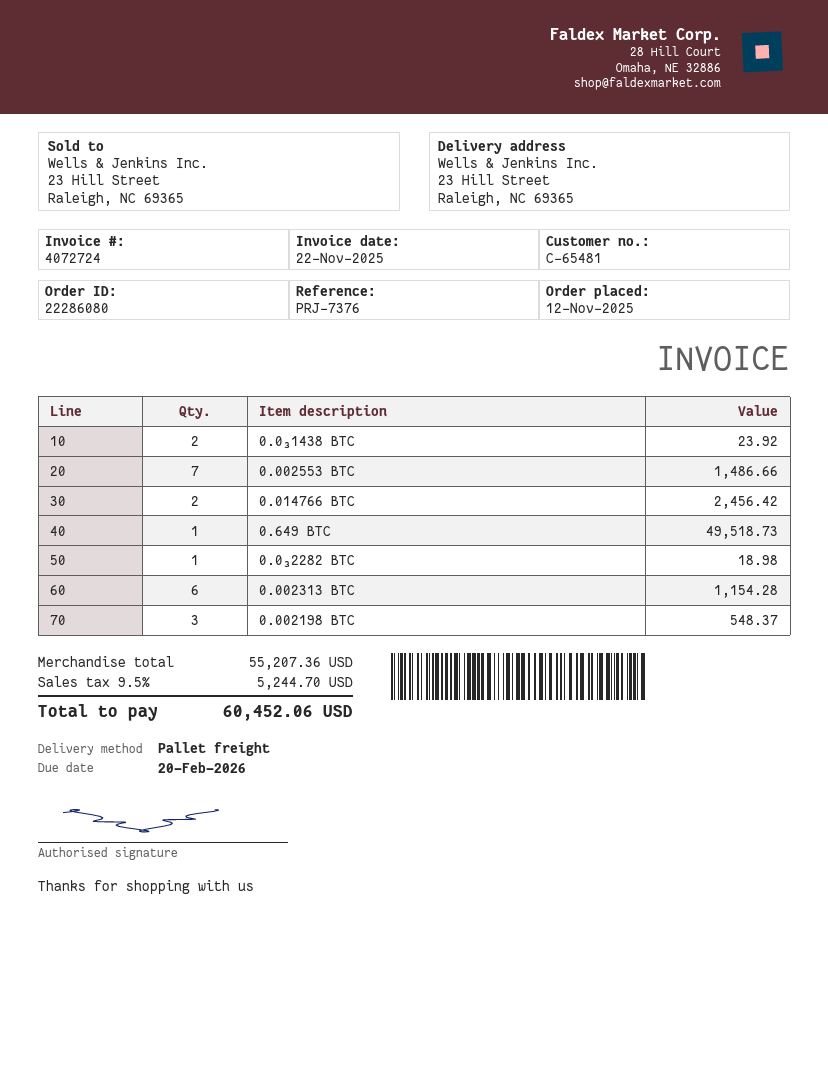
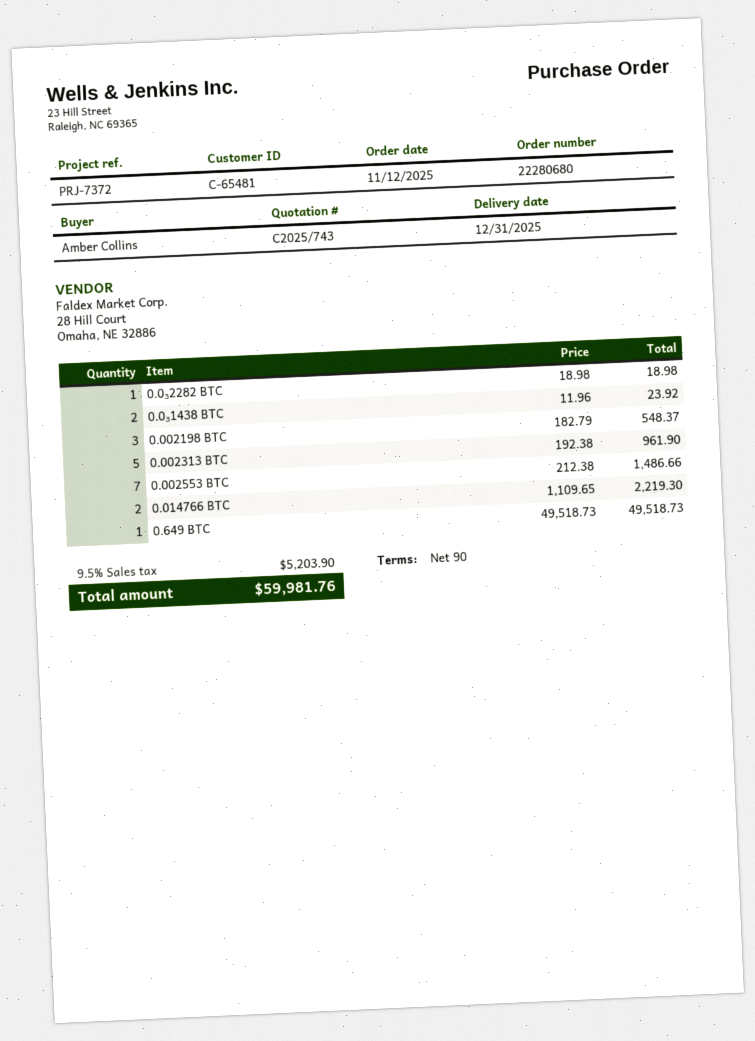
order number: 22286080 -> 22280680
reference: PRJ-7376 -> PRJ-7372
0.014766 BTC: 2 for 2456.42 -> 2 for 2219.30
0.002313 BTC: 6 for 1154.28 -> 5 for 961.90
tax: 9.5% = 5244.70 -> 9.5% = 5203.90
total: 60452.06 -> 59981.76

